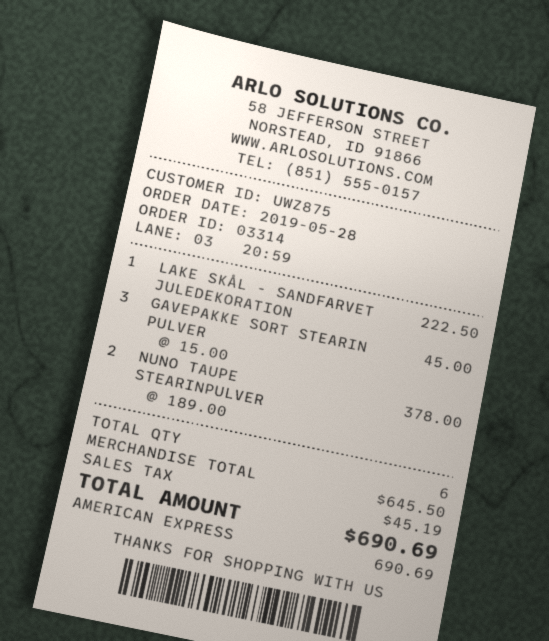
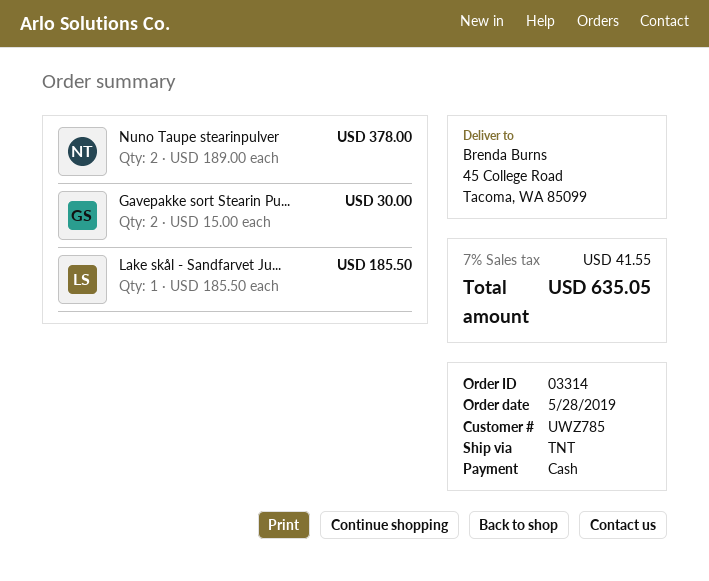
customer number: UWZ875 -> UWZ785
payment method: American Express -> cash
LAKE SKÅL - SANDFARVET JULEDEKORATION: 1 x 222.50 = 222.50 -> 1 x 185.50 = 185.50
GAVEPAKKE SORT STEARIN PULVER: 3 x 15.00 = 45.00 -> 2 x 15.00 = 30.00
tax: 45.19 -> 41.55
total: 690.69 -> 635.05

